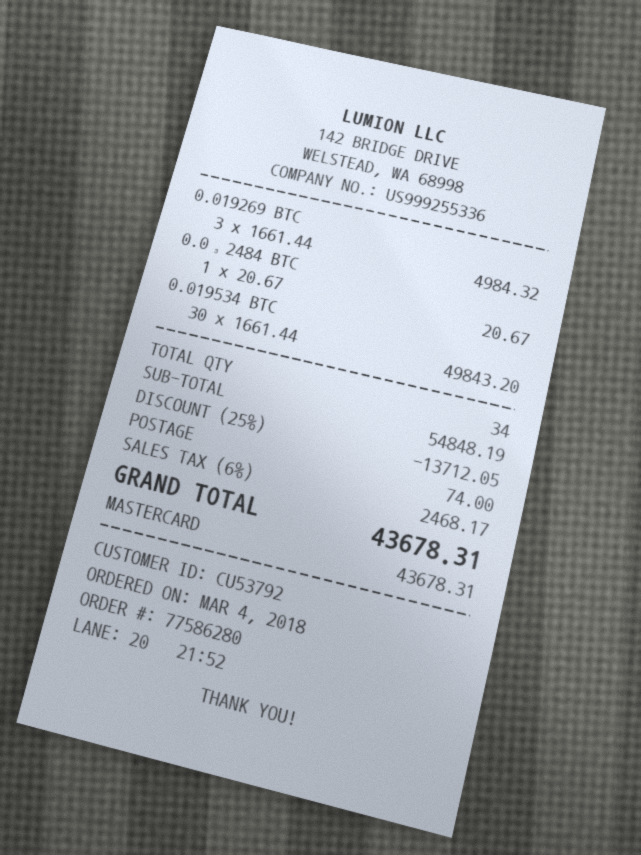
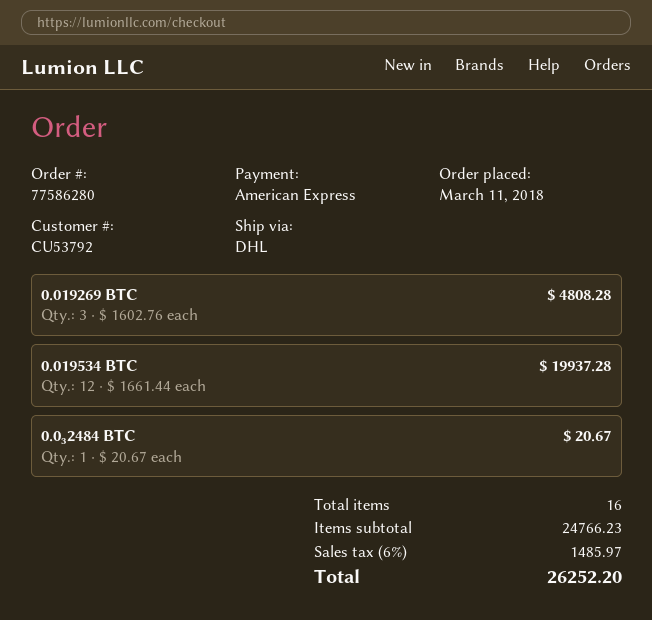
order date: 2018-03-04 -> 2018-03-11
payment method: Mastercard -> American Express
0.019269 BTC: 3 x 1661.44 = 4984.32 -> 3 x 1602.76 = 4808.28
0.019534 BTC: 30 x 1661.44 = 49843.20 -> 12 x 1661.44 = 19937.28
total quantity: 34 -> 16
subtotal: 54848.19 -> 24766.23
discount: 25% = 13712.05 -> none
shipping: 74.00 -> none
tax: 6% = 2468.17 -> 6% = 1485.97
total: 43678.31 -> 26252.20

